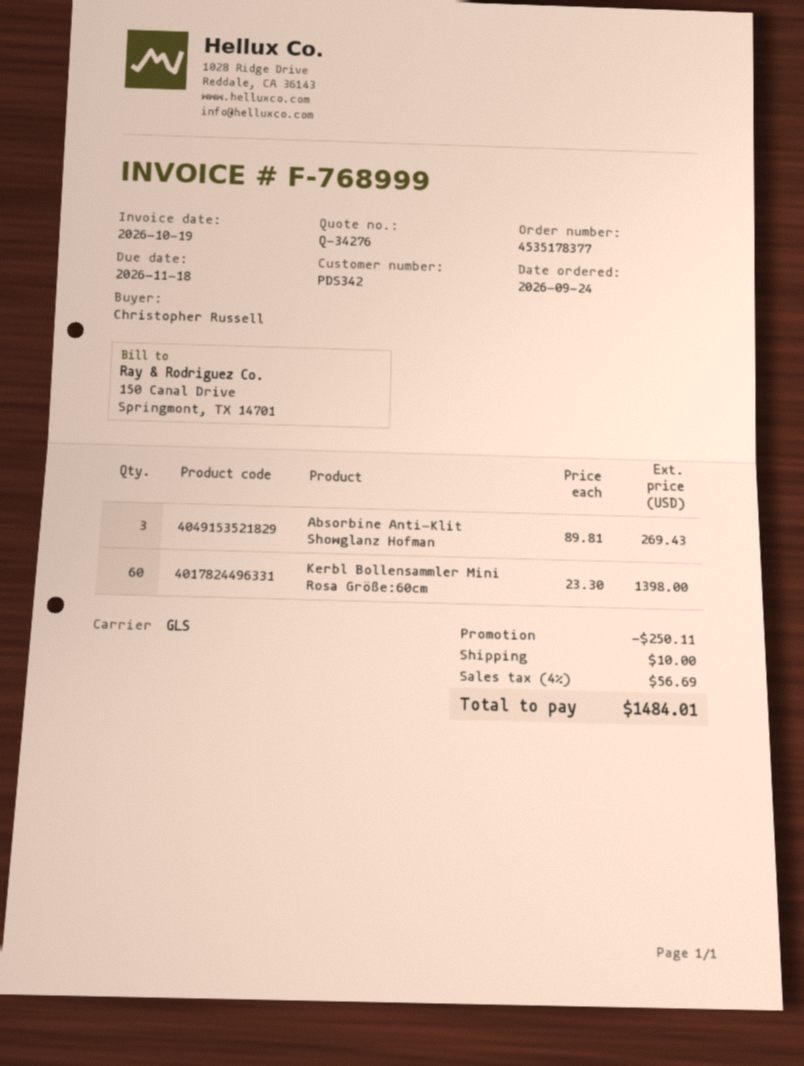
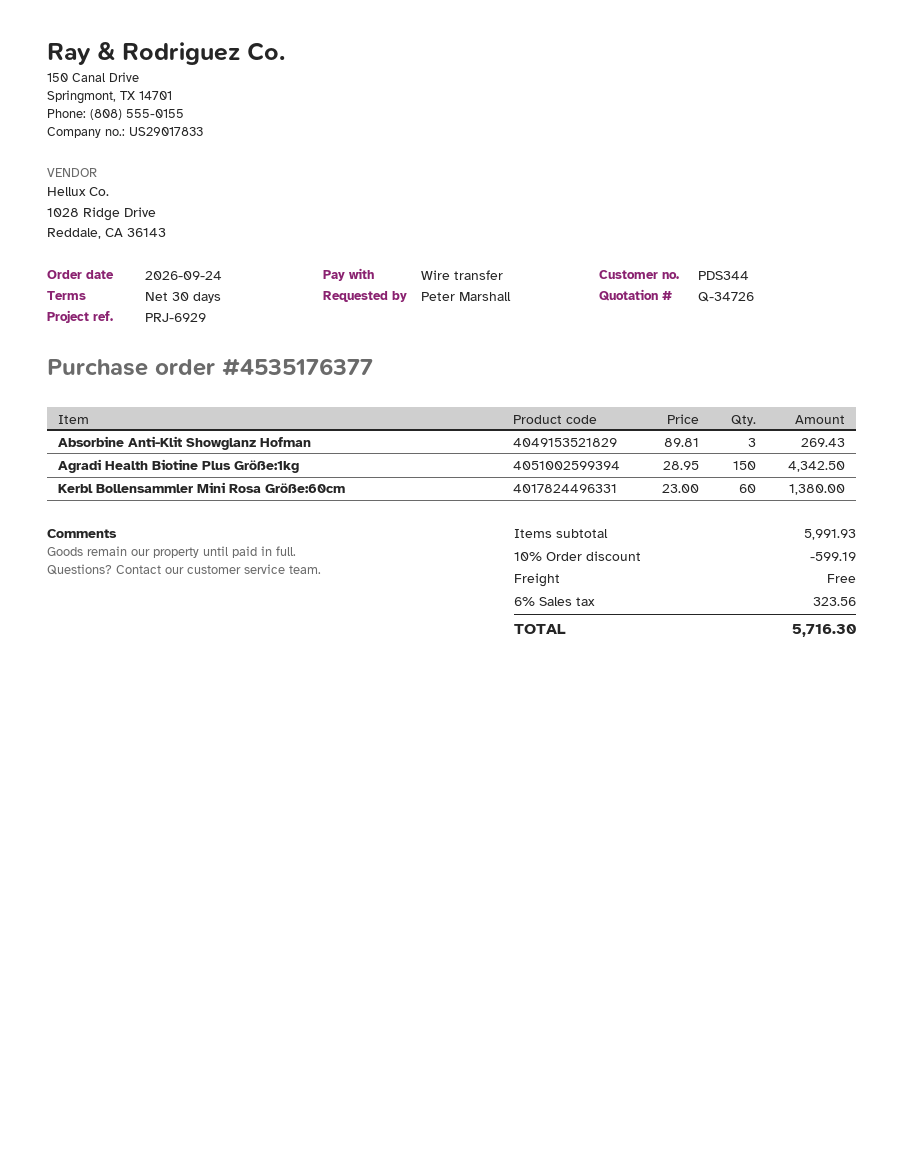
quote number: Q-34276 -> Q-34726
order number: 4535178377 -> 4535176377
customer number: PDS342 -> PDS344
ordered by: Christopher Russell -> Peter Marshall
Kerbl Bollensammler Mini Rosa Größe:60cm: 60 x 23.30 = 1398.00 -> 60 x 23.00 = 1380.00
Agradi Health Biotine Plus Größe:1kg: none -> 150 x 28.95 = 4342.50
discount: 250.11 -> 599.19
shipping: 10.00 -> 0.00
tax: 4% = 56.69 -> 6% = 323.56
total: 1484.01 -> 5716.30

